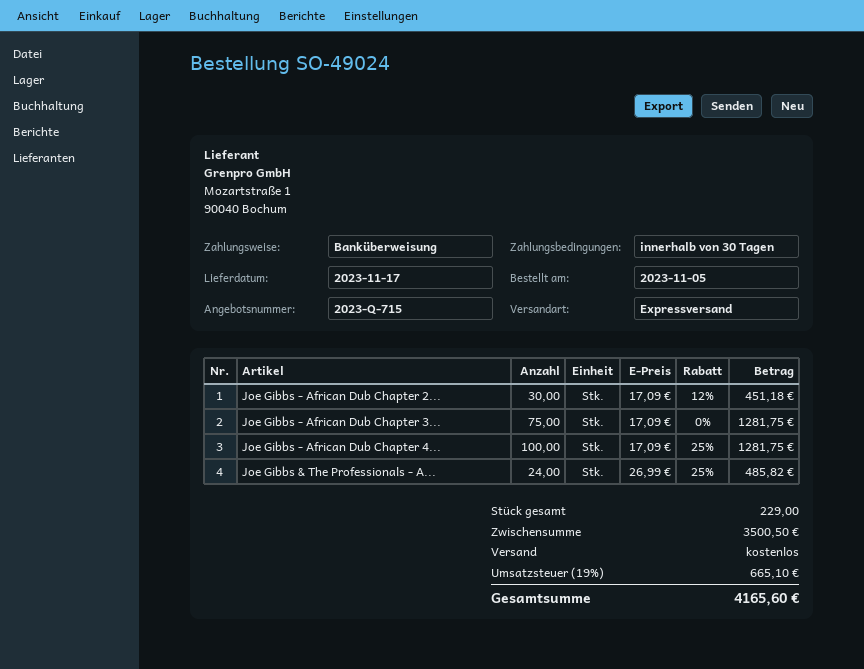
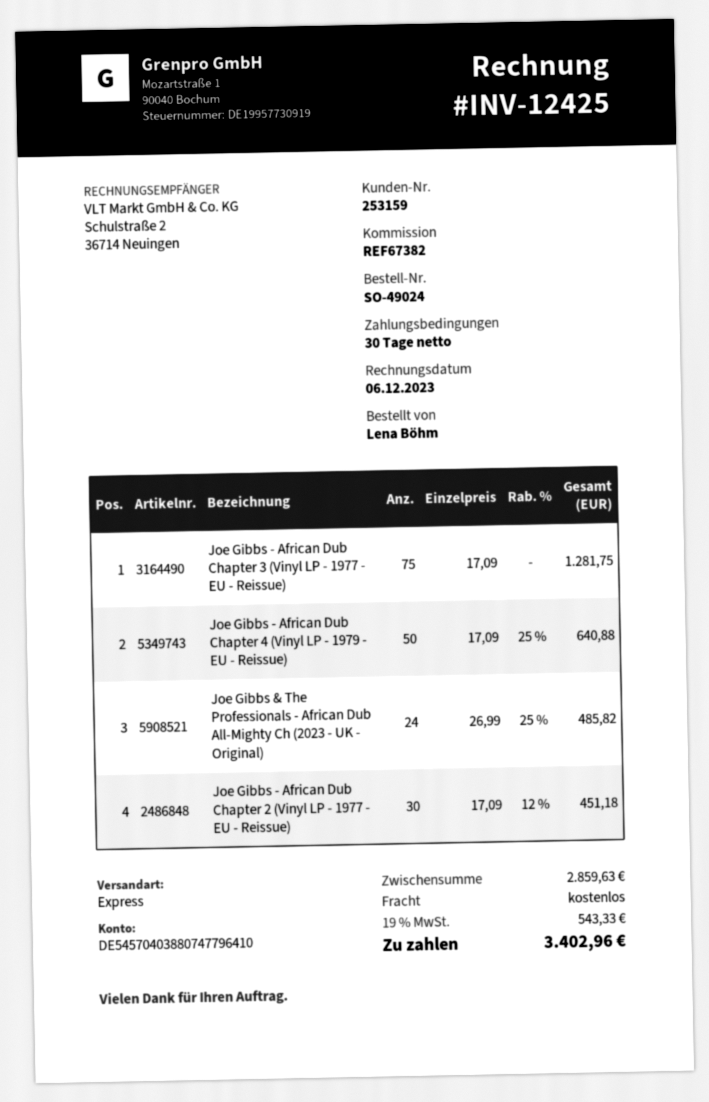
Joe Gibbs - African Dub Chapter 4...: 100 x 17.09 - 25% = 1281.75 -> 50 x 17.09 - 25% = 640.88
subtotal: 3500.50 -> 2859.63
tax: 19% = 665.10 -> 19% = 543.33
total: 4165.60 -> 3402.96

